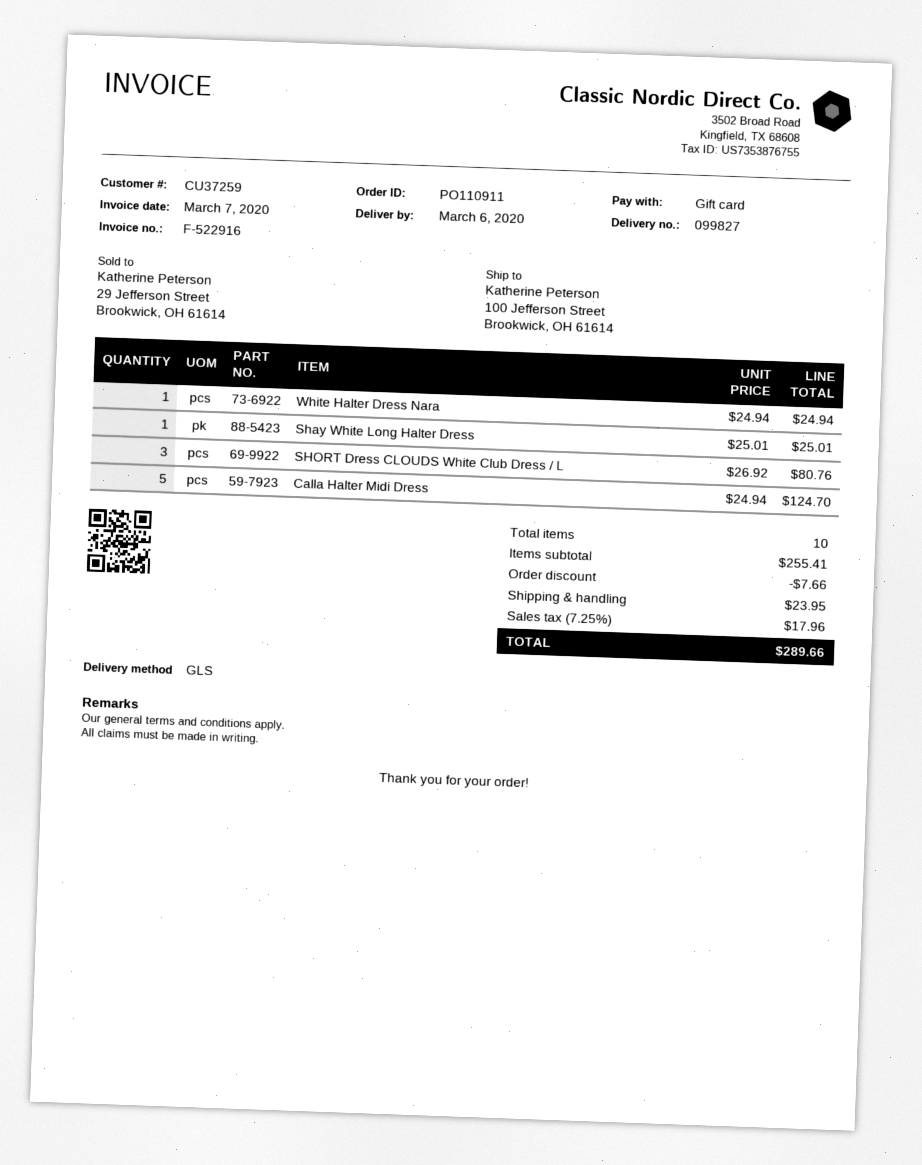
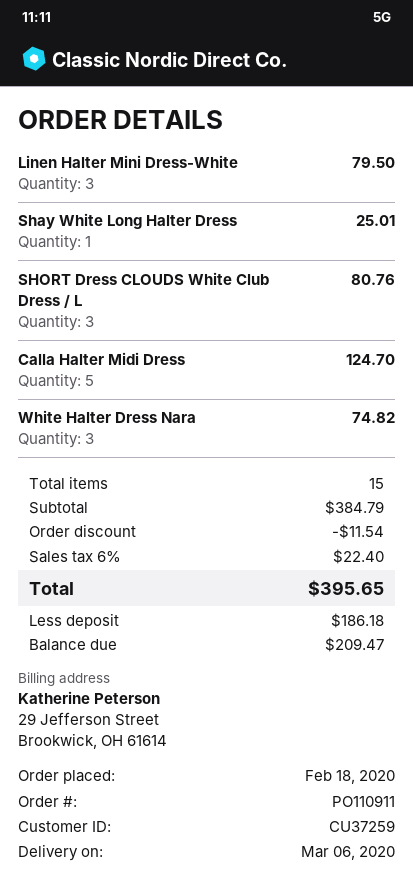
White Halter Dress Nara: 1 for 24.94 -> 3 for 74.82
Linen Halter Mini Dress-White: none -> 3 for 79.50
total quantity: 10 -> 15
subtotal: 255.41 -> 384.79
discount: 7.66 -> 11.54
shipping: 23.95 -> none
tax: 7.25% = 17.96 -> 6% = 22.40
total: 289.66 -> 395.65

